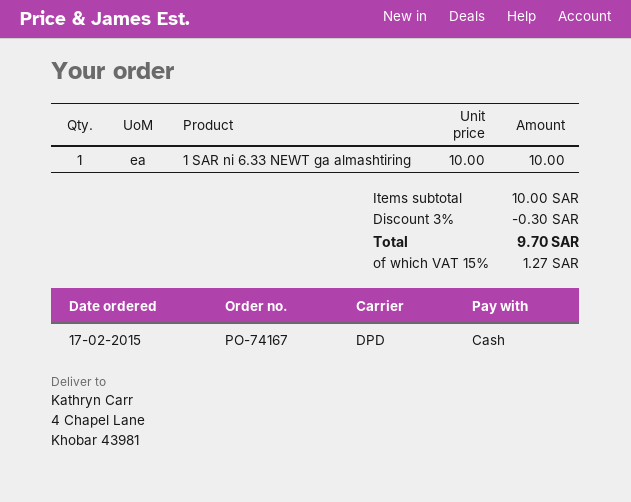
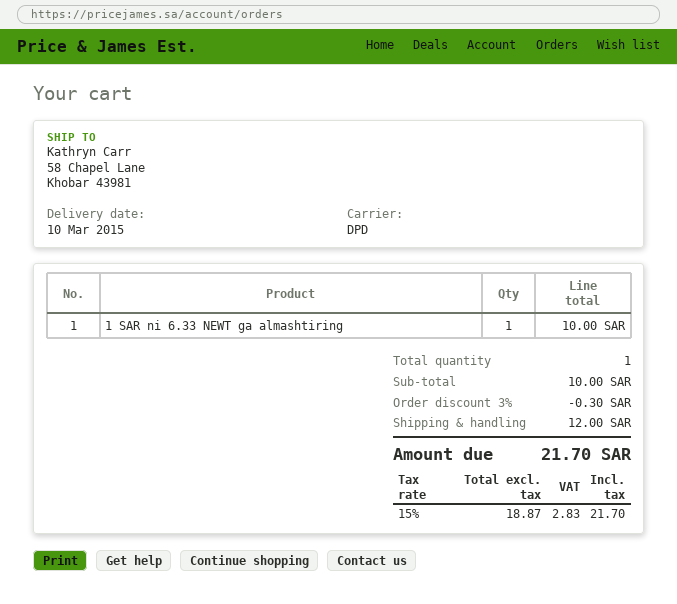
ship to: 4 Chapel Lane, Khobar 43981 -> 58 Chapel Lane, Khobar 43981
shipping: none -> 12.00
tax: 15% = 1.27 -> 15% = 2.83
total: 9.70 -> 21.70

